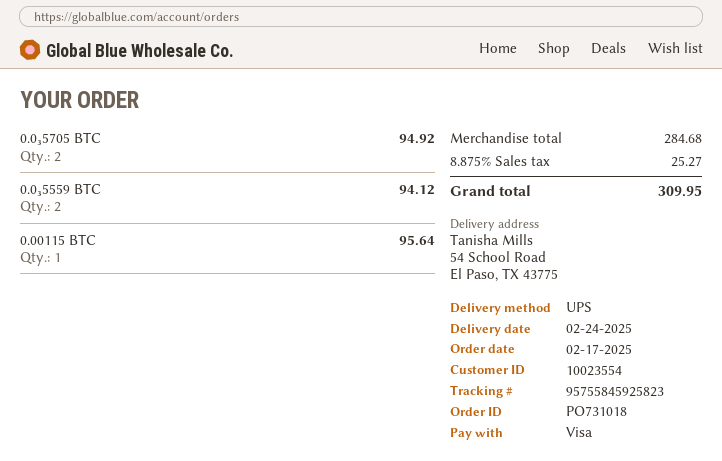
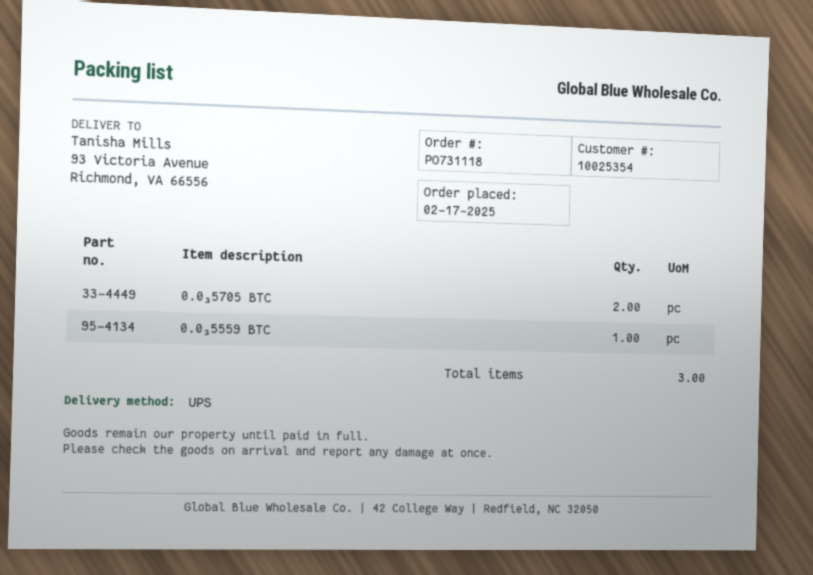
order number: PO731018 -> PO731118
customer number: 10023554 -> 10025354
ship to: 54 School Road, El Paso, TX 43775 -> 93 Victoria Avenue, Richmond, VA 66556
0.0₃5559 BTC: 2 -> 1
0.00115 BTC: 1 -> none

